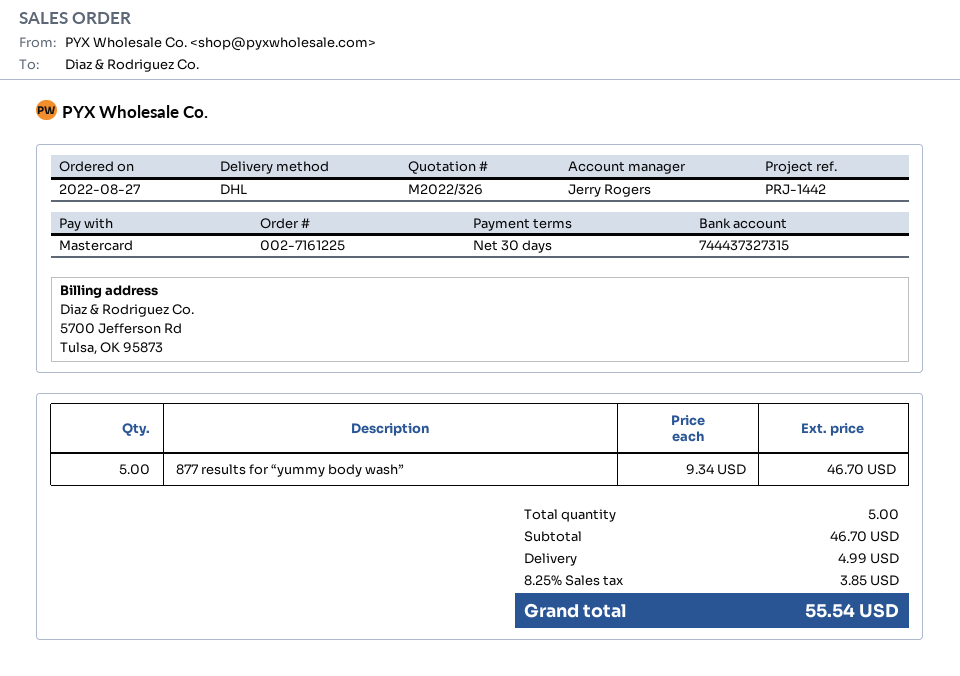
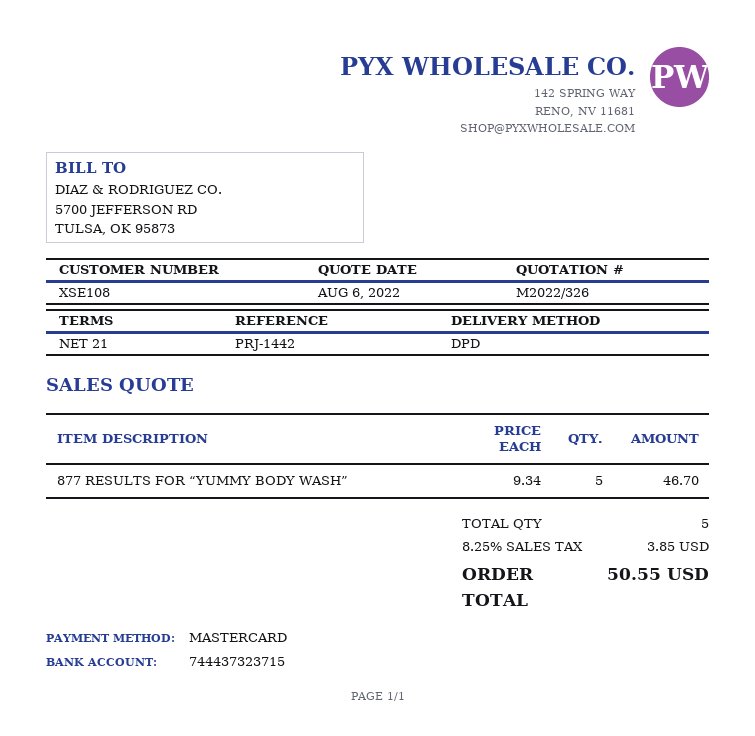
payment terms: 30 days -> 21 days
bank account: 744437327315 -> 744437323715
shipping method: DHL -> DPD
shipping: 4.99 -> none
total: 55.54 -> 50.55

